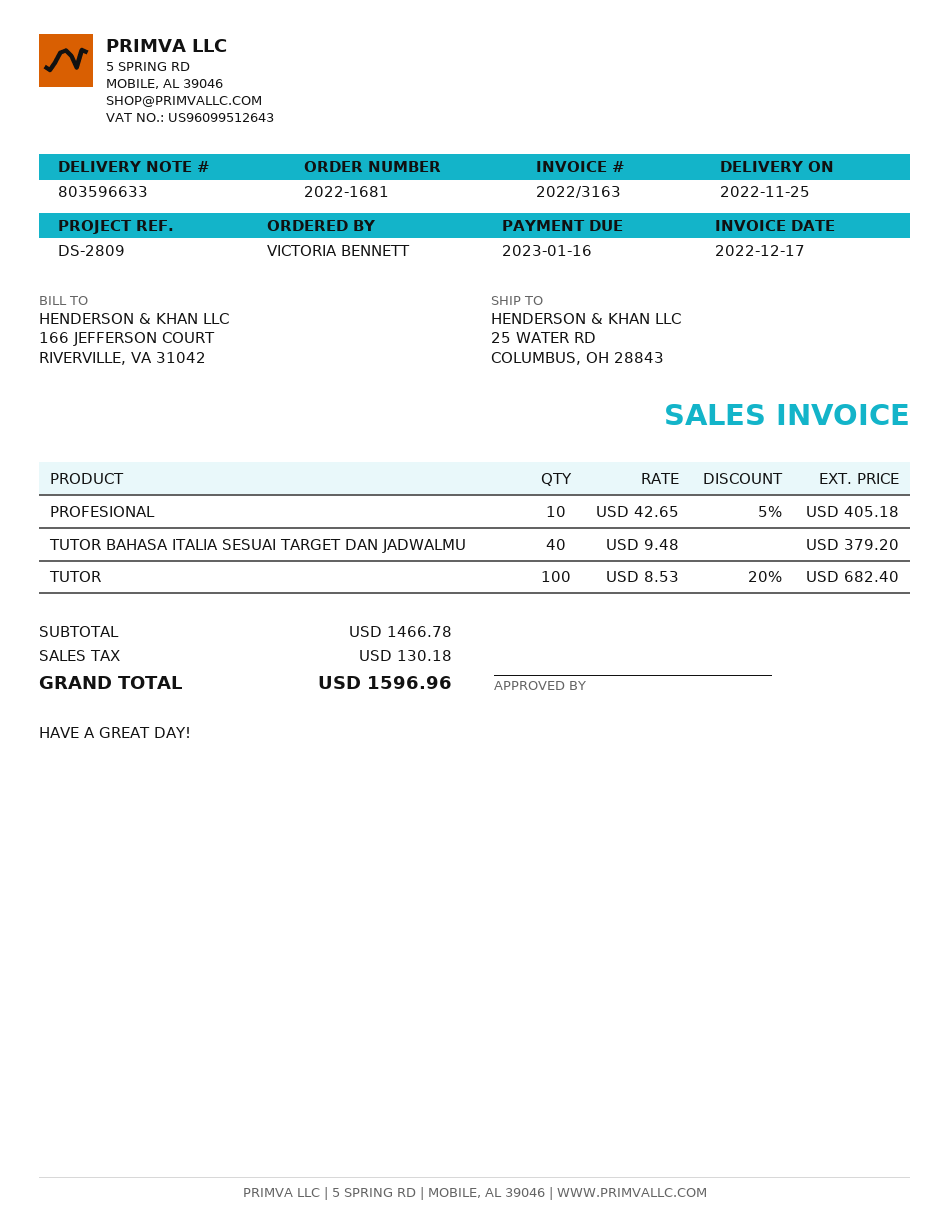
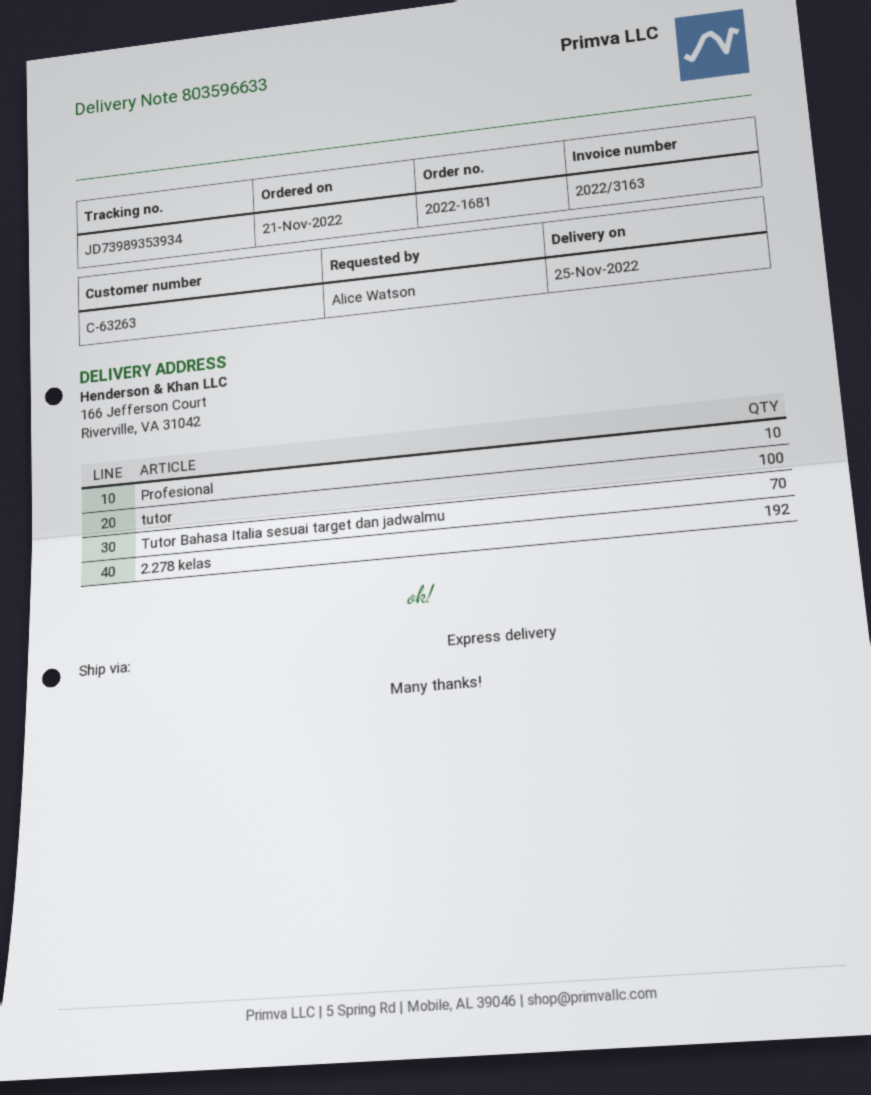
ordered by: VICTORIA BENNETT -> Alice Watson
ship to: 25 WATER RD, COLUMBUS, OH 28843 -> 166 Jefferson Court, Riverville, VA 31042
TUTOR BAHASA ITALIA SESUAI TARGET DAN JADWALMU: 40 -> 70
2.278 kelas: none -> 192

